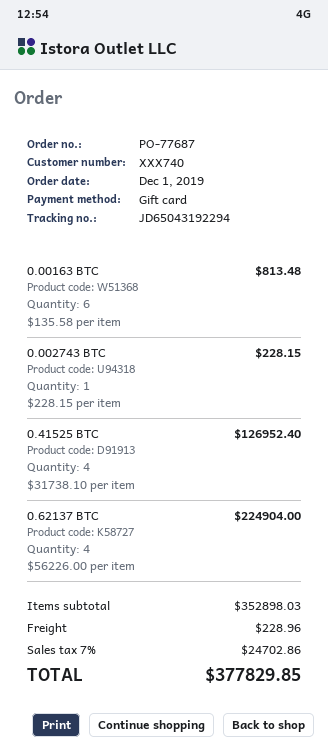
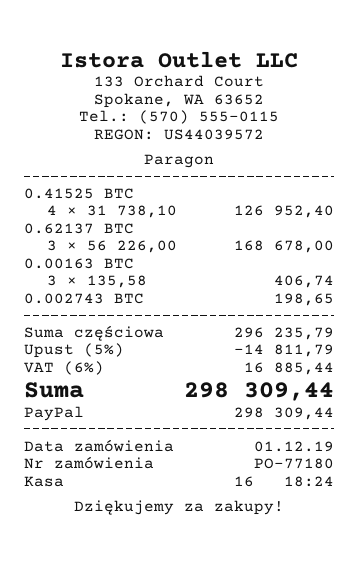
order number: PO-77687 -> PO-77180
payment method: gift card -> PayPal
0.00163 BTC: 6 x 135.58 = 813.48 -> 3 x 135.58 = 406.74
0.002743 BTC: 1 x 228.15 = 228.15 -> 1 x 198.65 = 198.65
0.62137 BTC: 4 x 56226.00 = 224904.00 -> 3 x 56226.00 = 168678.00
subtotal: 352898.03 -> 296235.79
discount: none -> 5% = 14811.79
shipping: 228.96 -> none
tax: 7% = 24702.86 -> 6% = 16885.44
total: 377829.85 -> 298309.44

